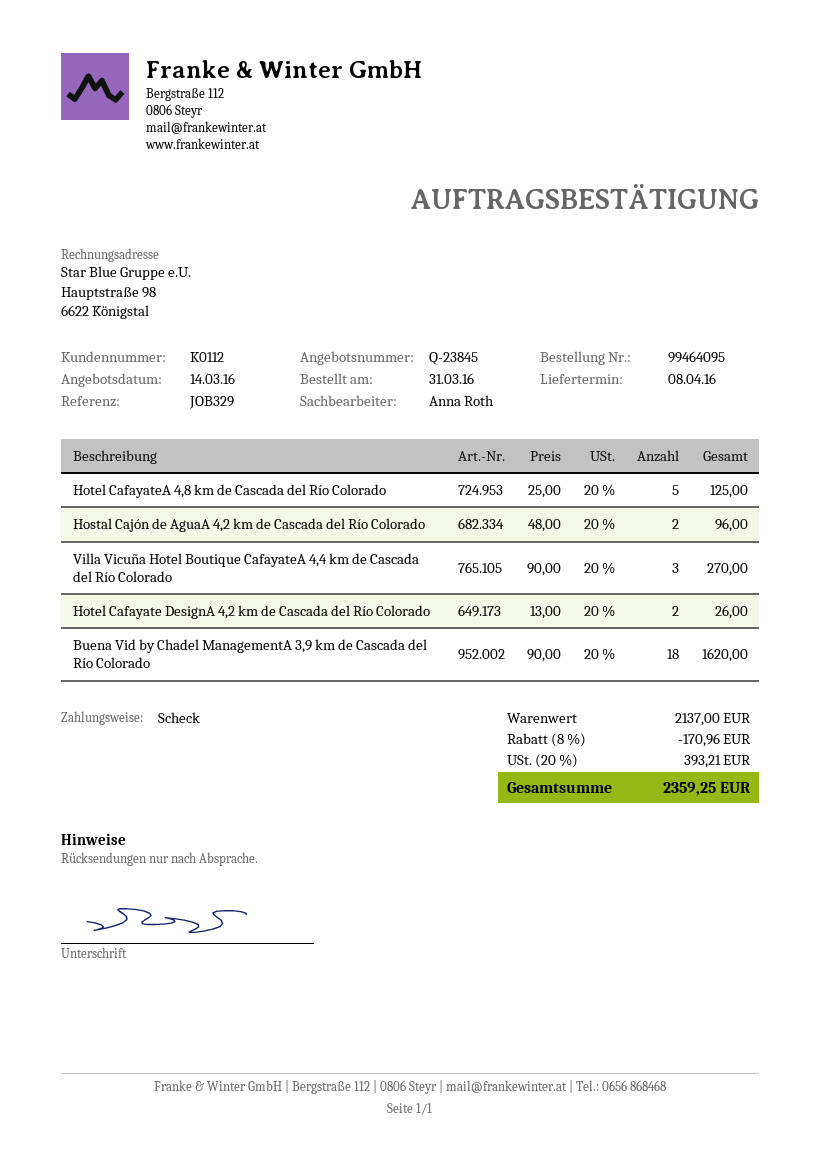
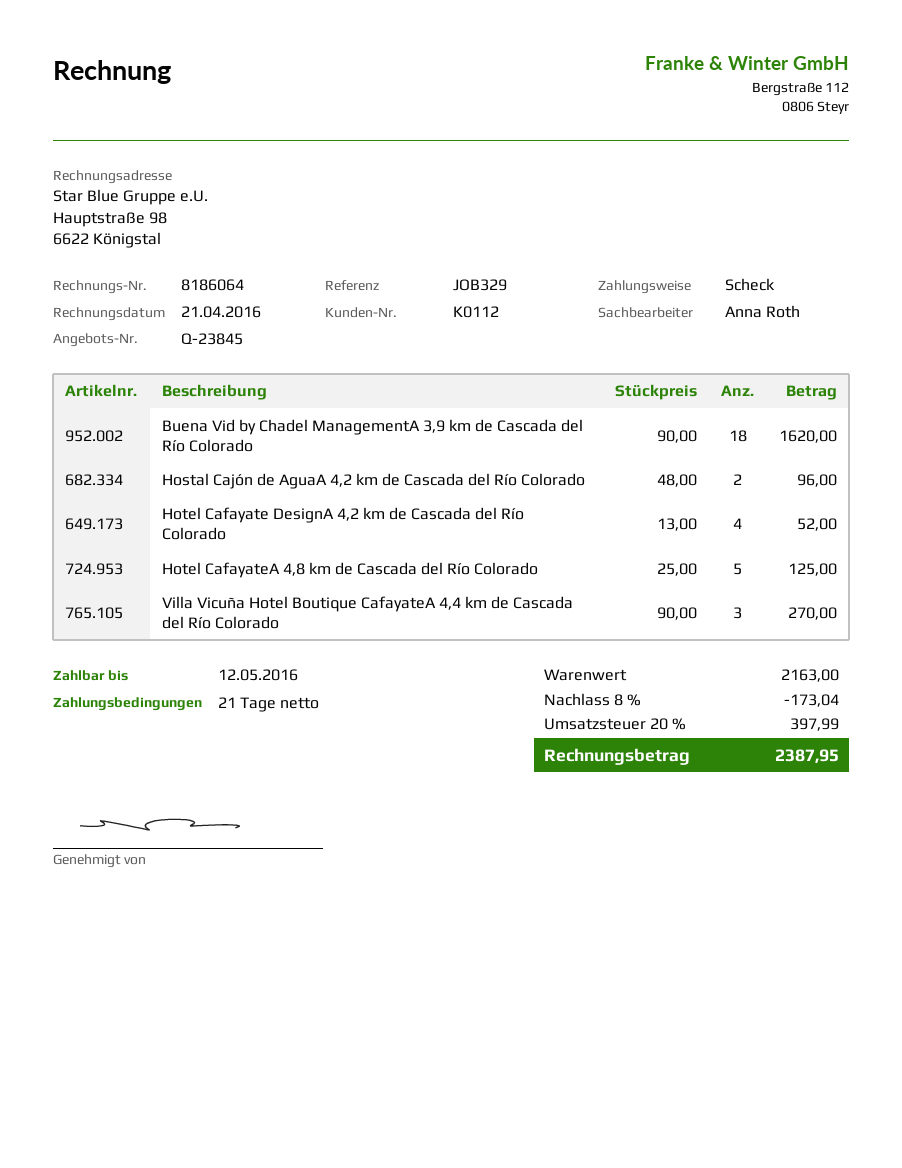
Hotel Cafayate DesignA 4,2 km de Cascada del Río Colorado: 2 x 13.00 = 26.00 -> 4 x 13.00 = 52.00
subtotal: 2137.00 -> 2163.00
discount: 8% = 170.96 -> 8% = 173.04
tax: 20% = 393.21 -> 20% = 397.99
total: 2359.25 -> 2387.95

